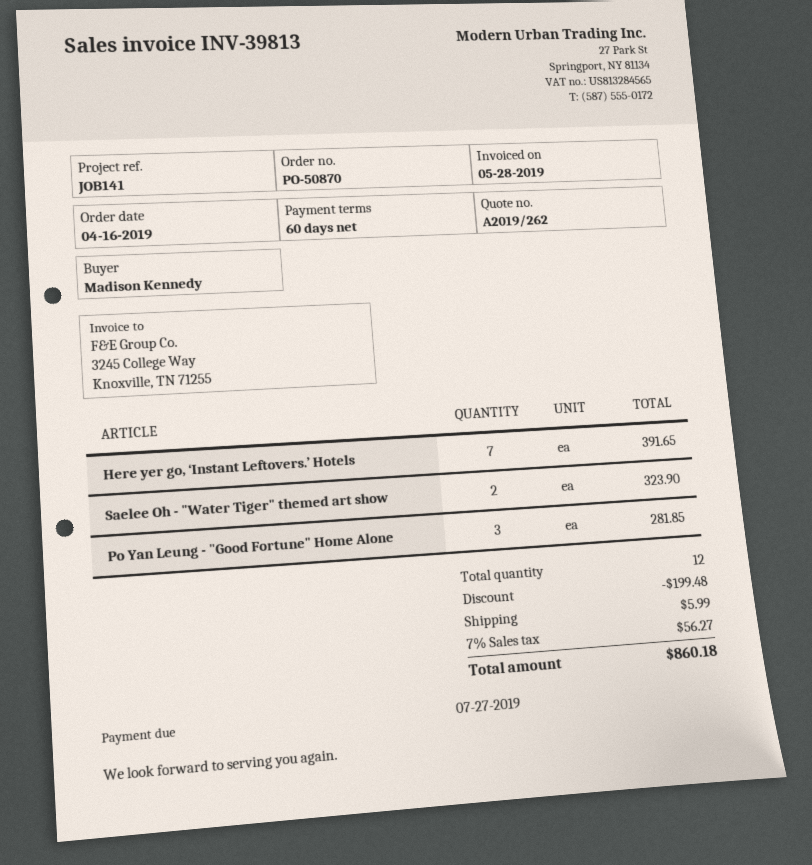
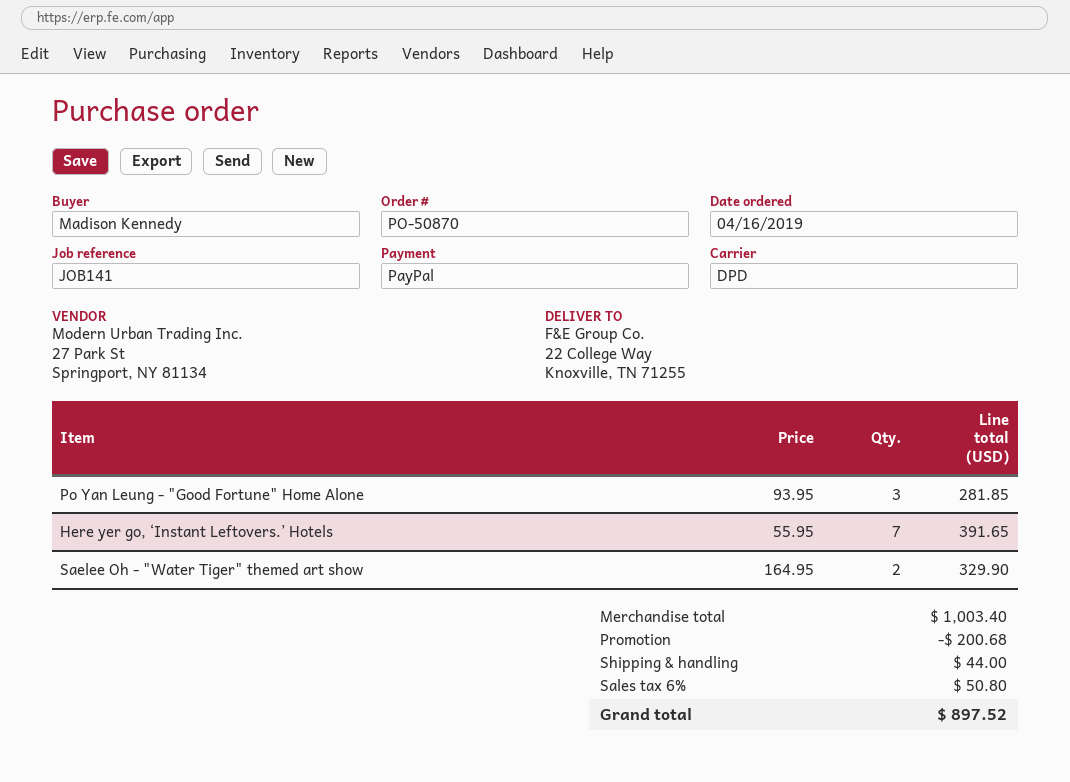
Saelee Oh - "Water Tiger" themed art show: 2 for 323.90 -> 2 for 329.90
discount: 199.48 -> 200.68
shipping: 5.99 -> 44.00
tax: 7% = 56.27 -> 6% = 50.80
total: 860.18 -> 897.52

